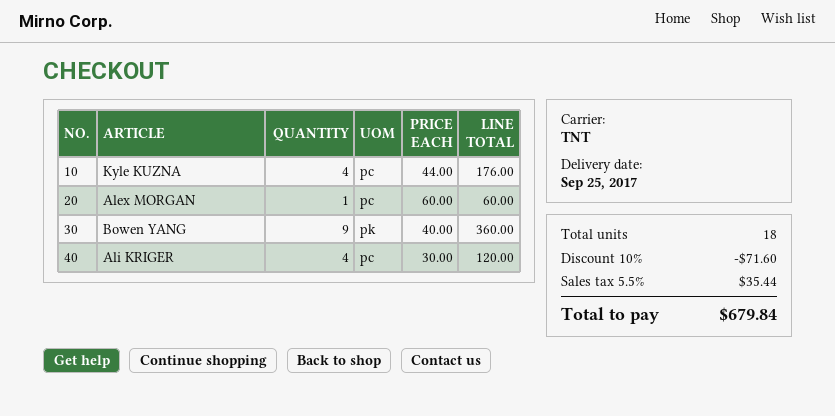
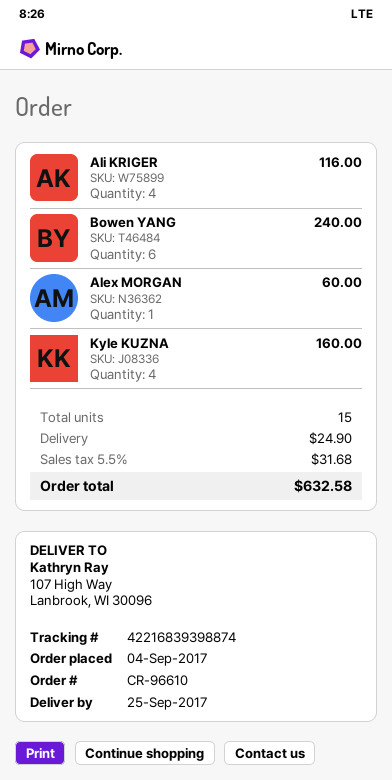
Kyle KUZNA: 4 for 176.00 -> 4 for 160.00
Bowen YANG: 9 for 360.00 -> 6 for 240.00
Ali KRIGER: 4 for 120.00 -> 4 for 116.00
total quantity: 18 -> 15
discount: 10% = 71.60 -> none
shipping: none -> 24.90
tax: 5.5% = 35.44 -> 5.5% = 31.68
total: 679.84 -> 632.58

